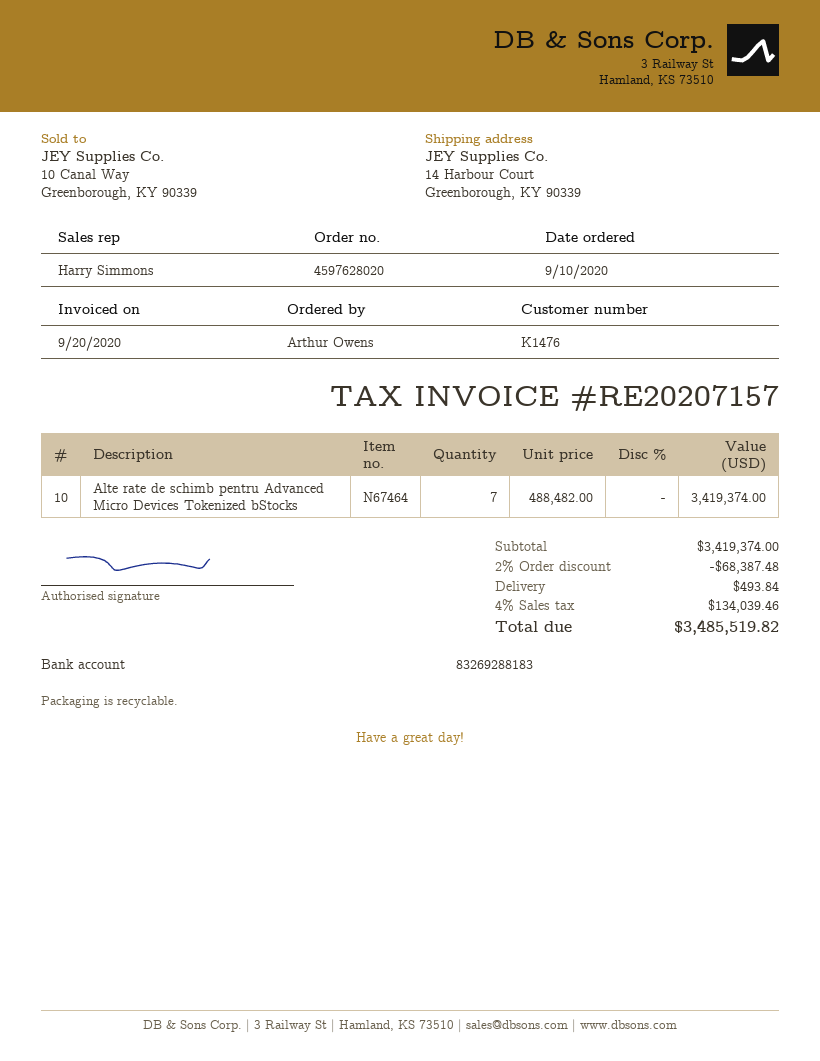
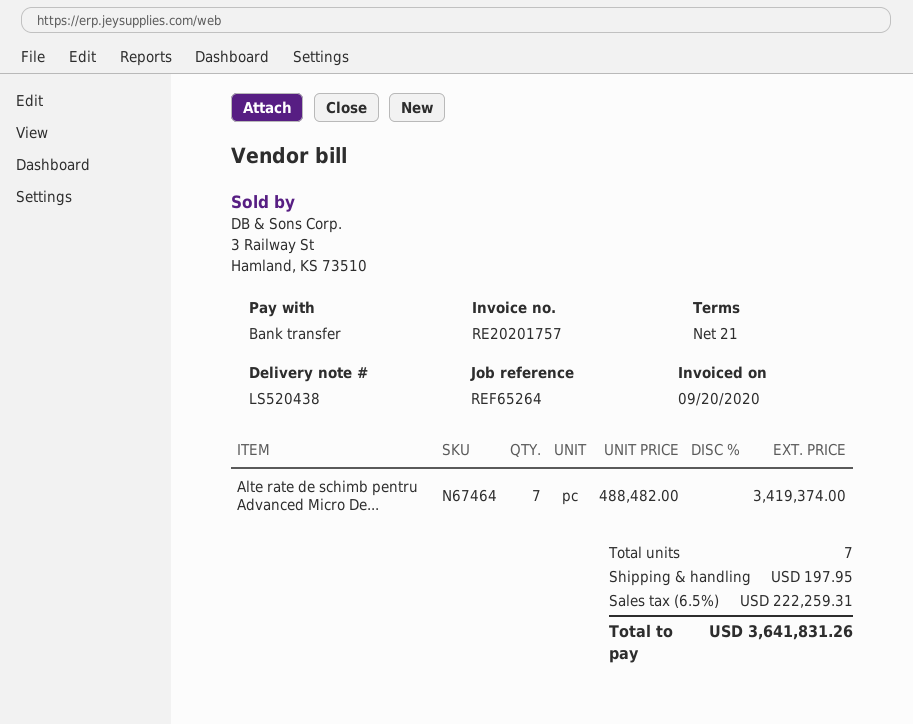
invoice number: RE20207157 -> RE20201757
discount: 2% = 68387.48 -> none
shipping: 493.84 -> 197.95
tax: 4% = 134039.46 -> 6.5% = 222259.31
total: 3485519.82 -> 3641831.26

